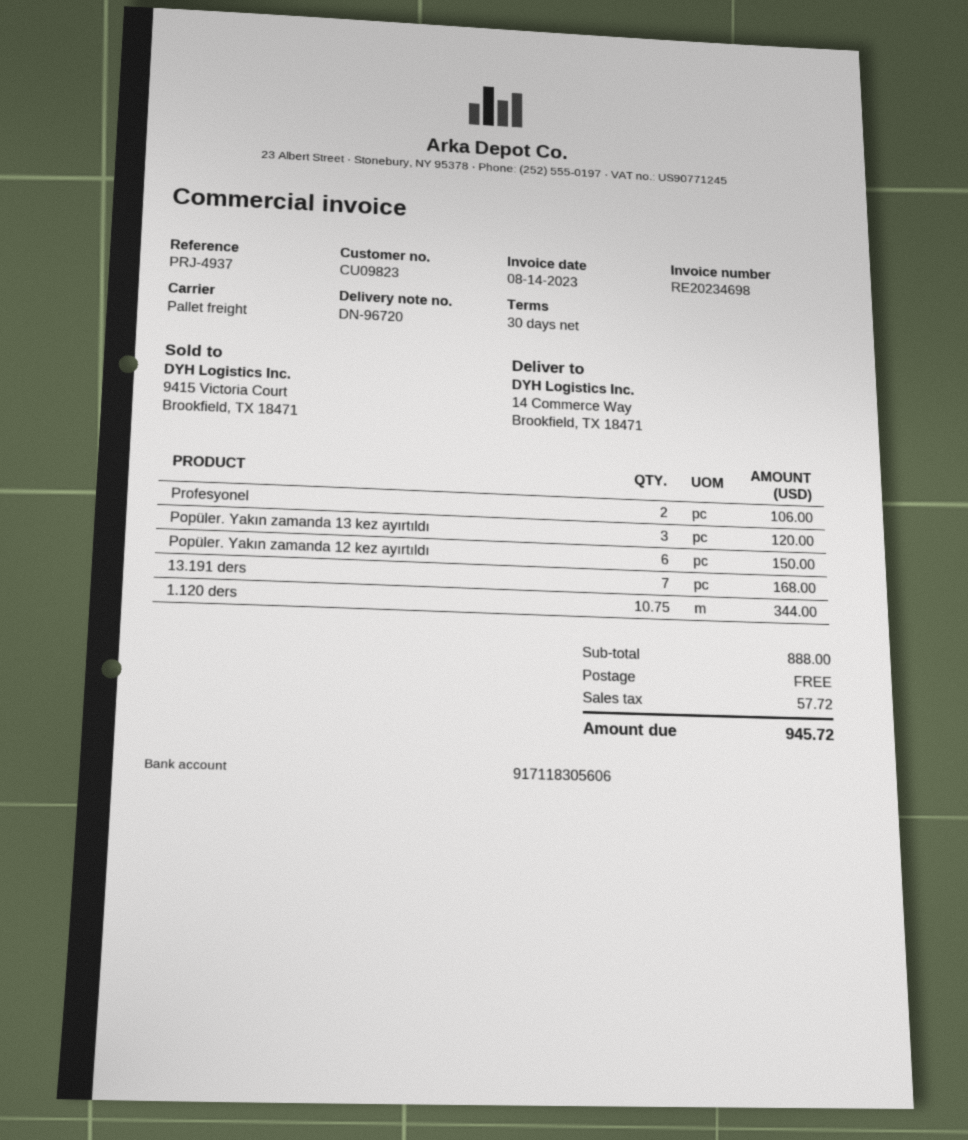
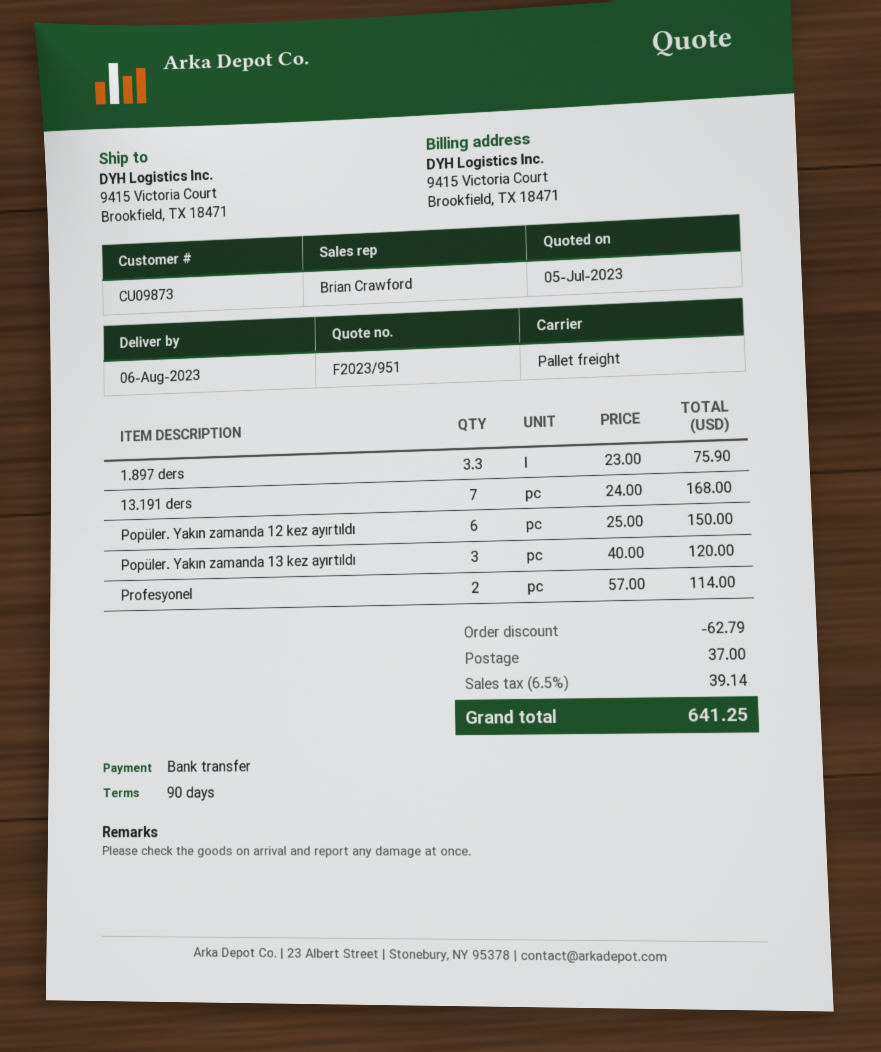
payment terms: 30 days -> 90 days
customer number: CU09823 -> CU09873
ship to: 14 Commerce Way, Brookfield, TX 18471 -> 9415 Victoria Court, Brookfield, TX 18471
Profesyonel: 2 for 106.00 -> 2 for 114.00
1.120 ders: 10.75 for 344.00 -> none
1.897 ders: none -> 3.3 for 75.90
discount: none -> 62.79
shipping: 0.00 -> 37.00
tax: 57.72 -> 39.14
total: 945.72 -> 641.25

